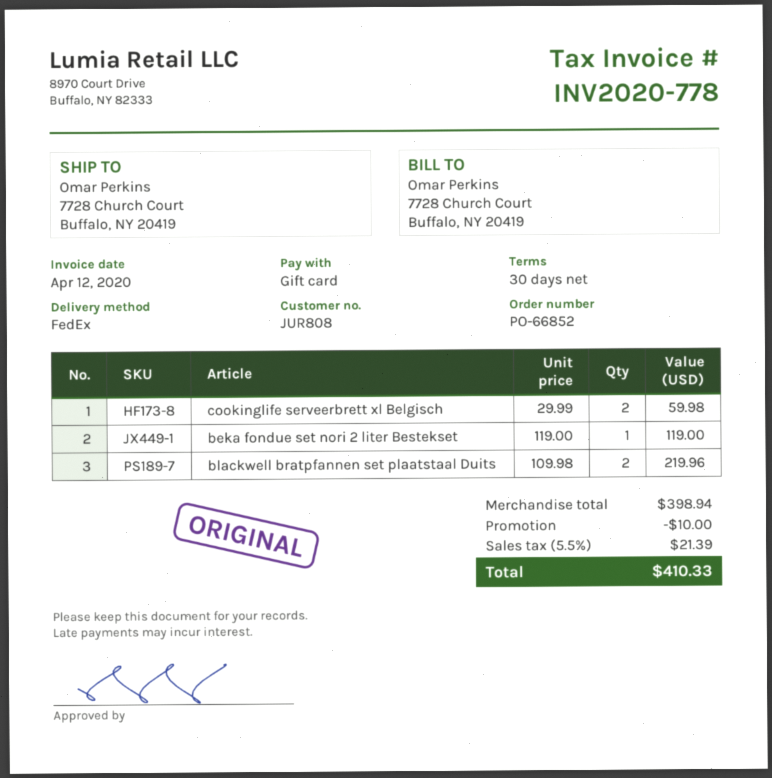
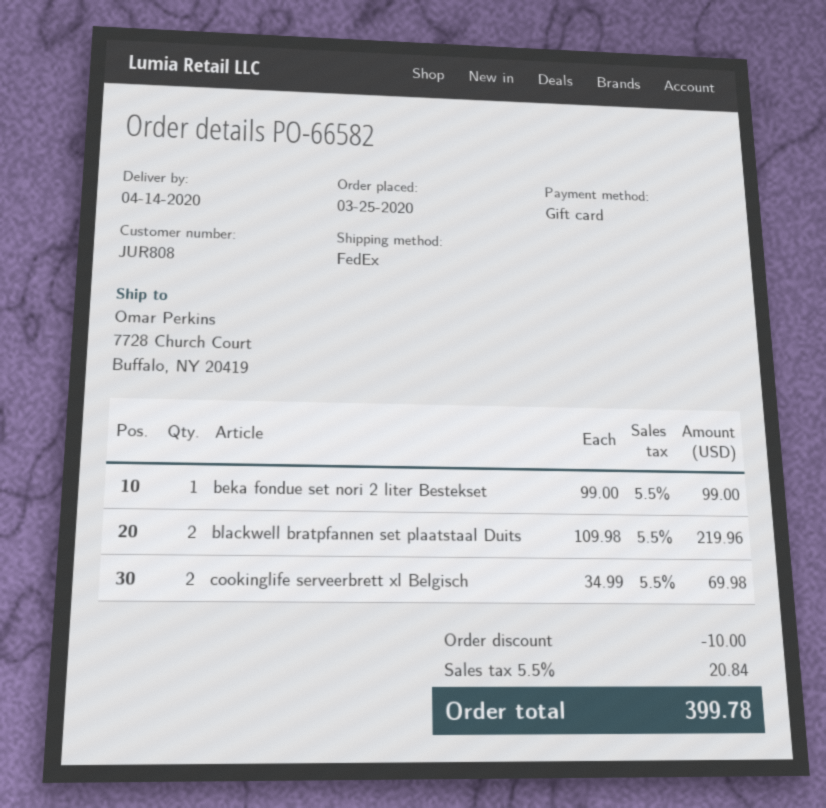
order number: PO-66852 -> PO-66582
cookinglife serveerbrett xl Belgisch: 2 x 29.99 = 59.98 -> 2 x 34.99 = 69.98
beka fondue set nori 2 liter Bestekset: 1 x 119.00 = 119.00 -> 1 x 99.00 = 99.00
tax: 5.5% = 21.39 -> 5.5% = 20.84
total: 410.33 -> 399.78

